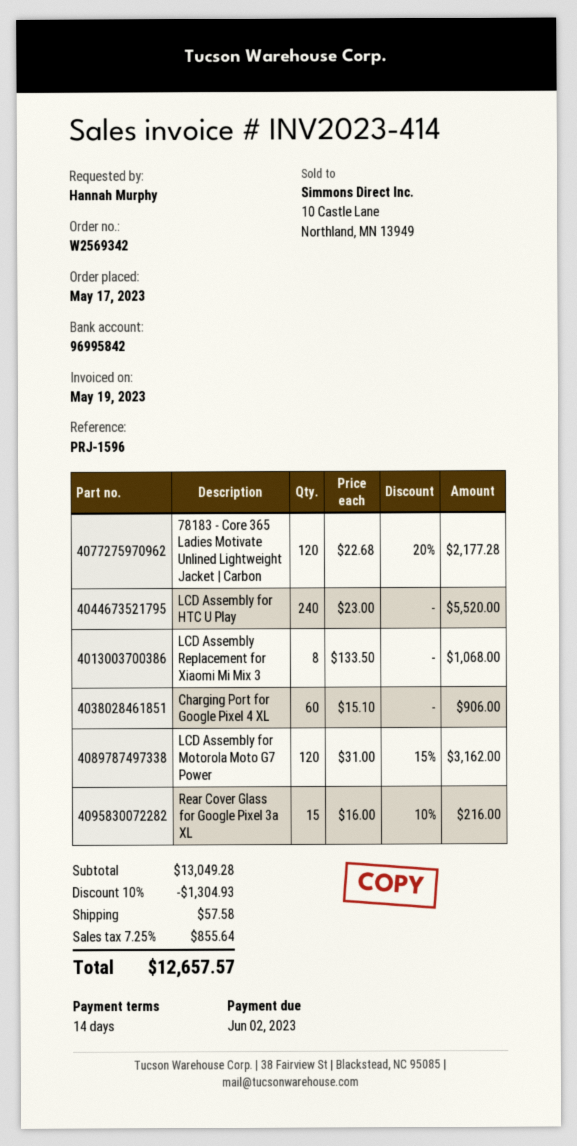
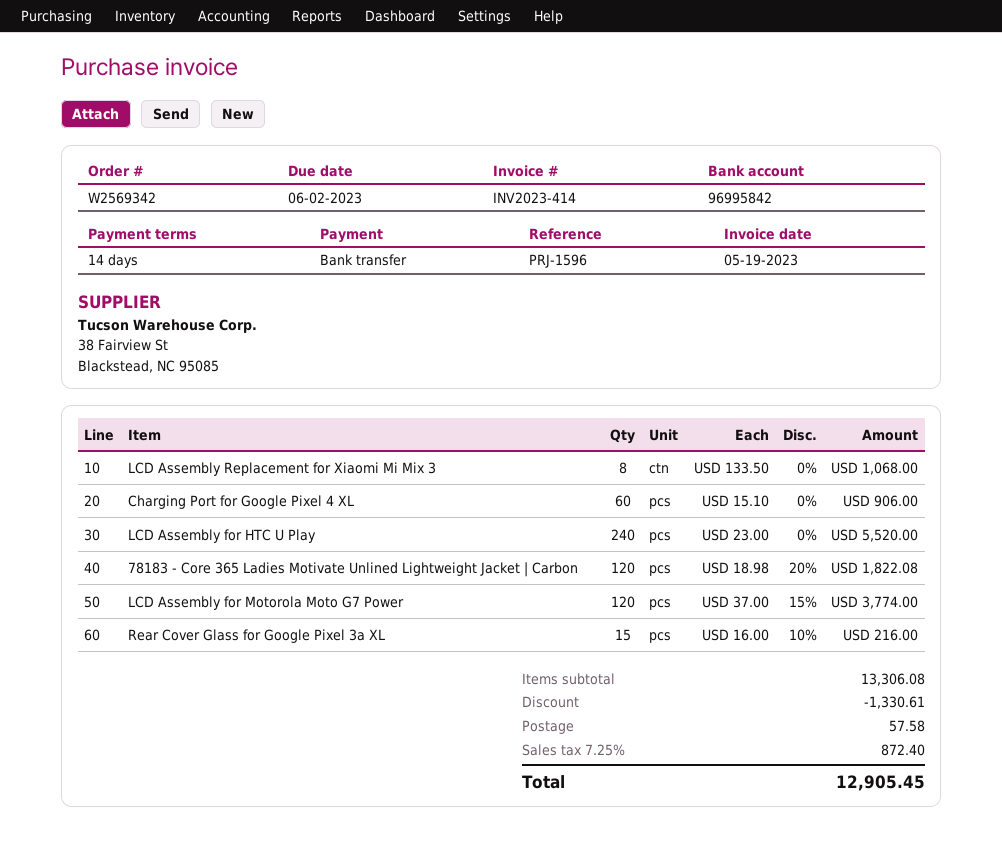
78183 - Core 365 Ladies Motivate Unlined Lightweight Jacket | Carbon: 120 x 22.68 - 20% = 2177.28 -> 120 x 18.98 - 20% = 1822.08
LCD Assembly for Motorola Moto G7 Power: 120 x 31.00 - 15% = 3162.00 -> 120 x 37.00 - 15% = 3774.00
subtotal: 13049.28 -> 13306.08
discount: 1304.93 -> 1330.61
tax: 7.25% = 855.64 -> 7.25% = 872.40
total: 12657.57 -> 12905.45

